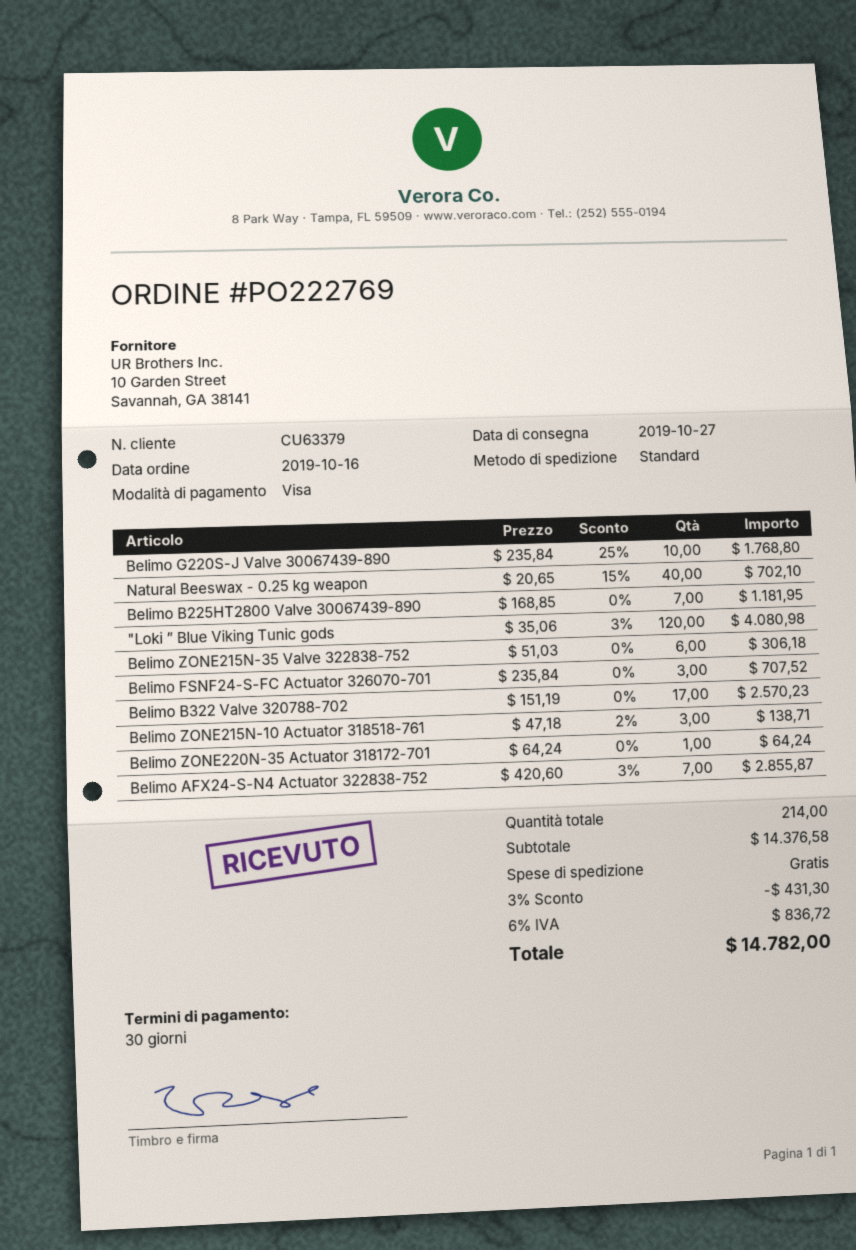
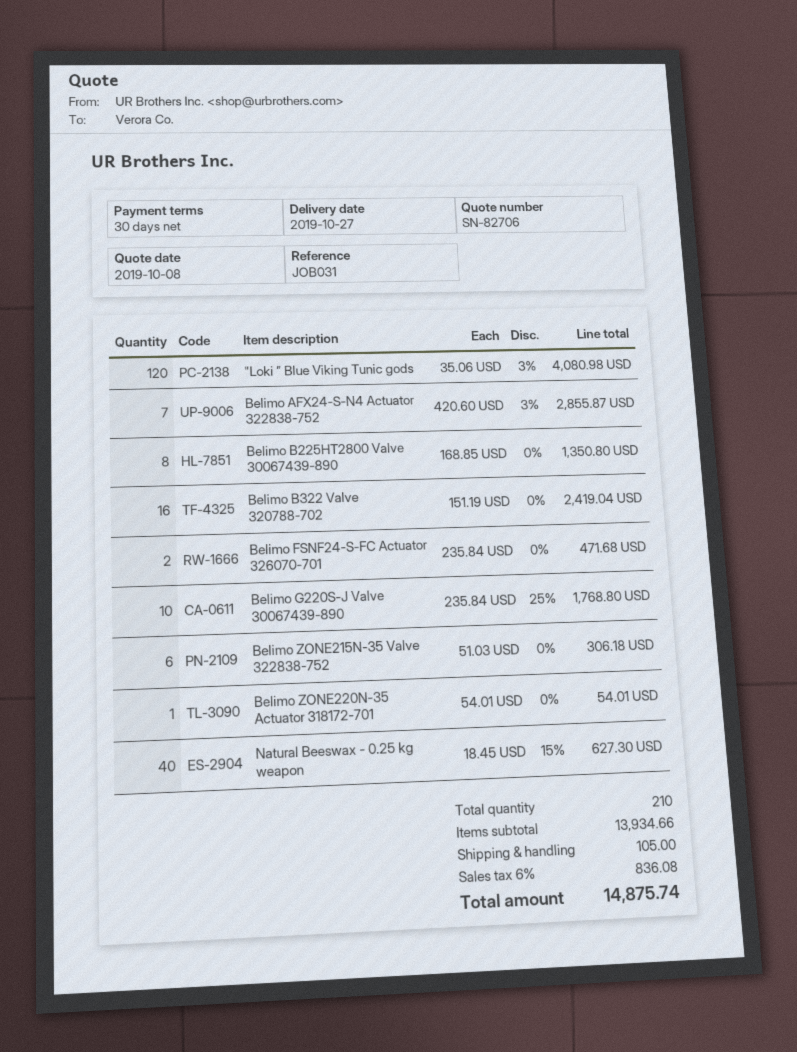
Natural Beeswax - 0.25 kg weapon: 40 x 20.65 - 15% = 702.10 -> 40 x 18.45 - 15% = 627.30
Belimo B225HT2800 Valve 30067439-890: 7 x 168.85 = 1181.95 -> 8 x 168.85 = 1350.80
Belimo FSNF24-S-FC Actuator 326070-701: 3 x 235.84 = 707.52 -> 2 x 235.84 = 471.68
Belimo B322 Valve 320788-702: 17 x 151.19 = 2570.23 -> 16 x 151.19 = 2419.04
Belimo ZONE215N-10 Actuator 318518-761: 3 x 47.18 - 2% = 138.71 -> none
Belimo ZONE220N-35 Actuator 318172-701: 1 x 64.24 = 64.24 -> 1 x 54.01 = 54.01
total quantity: 214 -> 210
subtotal: 14376.58 -> 13934.66
discount: 3% = 431.30 -> none
shipping: 0.00 -> 105.00
tax: 6% = 836.72 -> 6% = 836.08
total: 14782.00 -> 14875.74

